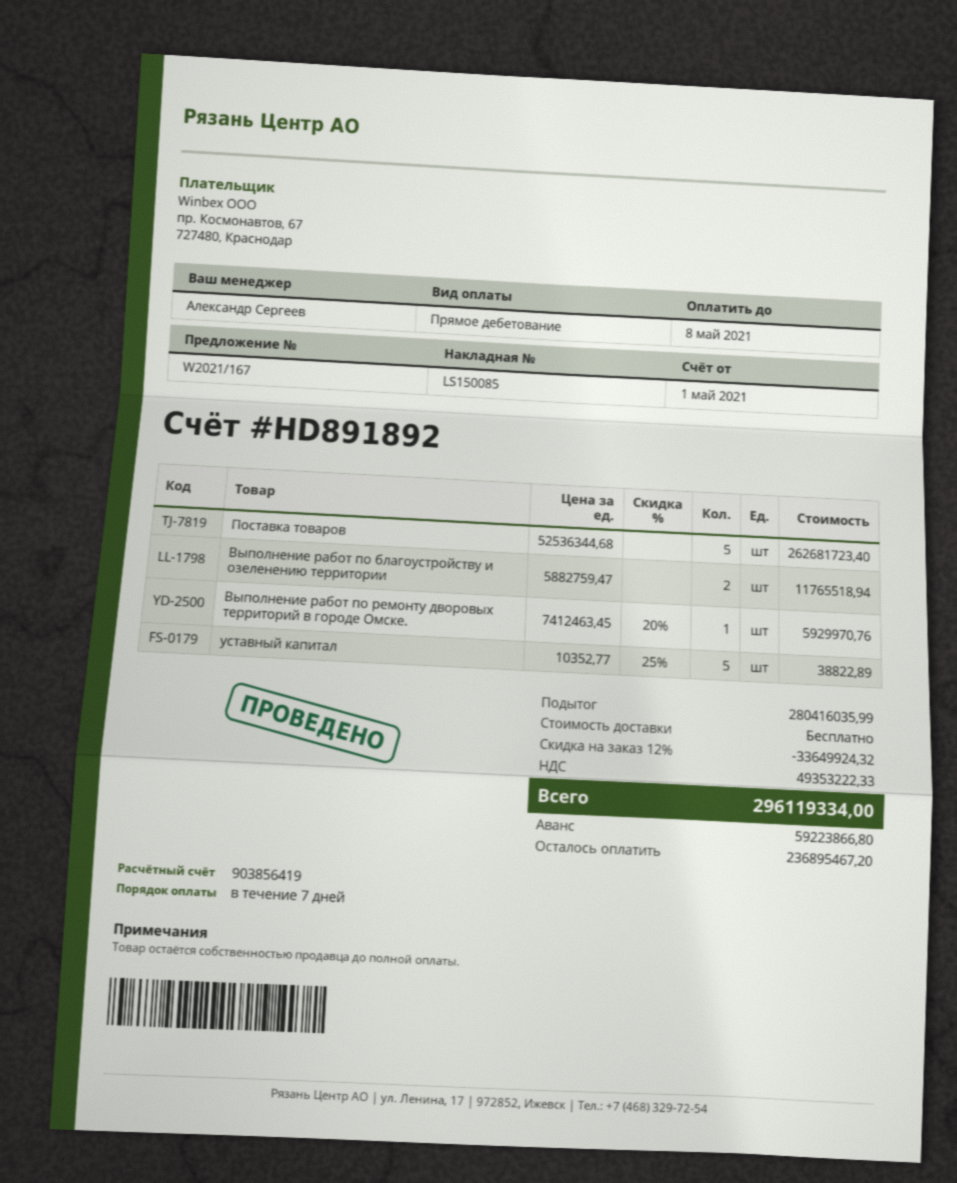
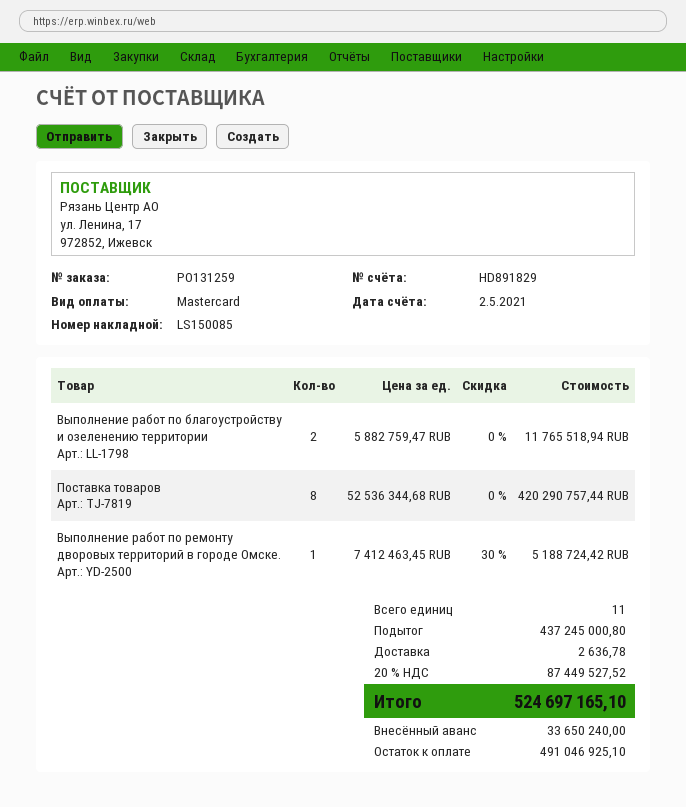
invoice number: HD891892 -> HD891829
invoice date: 2021-05-01 -> 2021-05-02
payment method: direct debit -> Mastercard
Поставка товаров: 5 x 52536344.68 = 262681723.40 -> 8 x 52536344.68 = 420290757.44
Выполнение работ по ремонту дворовых территорий в городе Омске.: 1 x 7412463.45 - 20% = 5929970.76 -> 1 x 7412463.45 - 30% = 5188724.42
уставный капитал: 5 x 10352.77 - 25% = 38822.89 -> none
subtotal: 280416035.99 -> 437245000.80
discount: 12% = 33649924.32 -> none
shipping: 0.00 -> 2636.78
tax: 49353222.33 -> 87449527.52
total: 296119334.00 -> 524697165.10
deposit: 59223866.80 -> 33650240.00
balance: 236895467.20 -> 491046925.10

